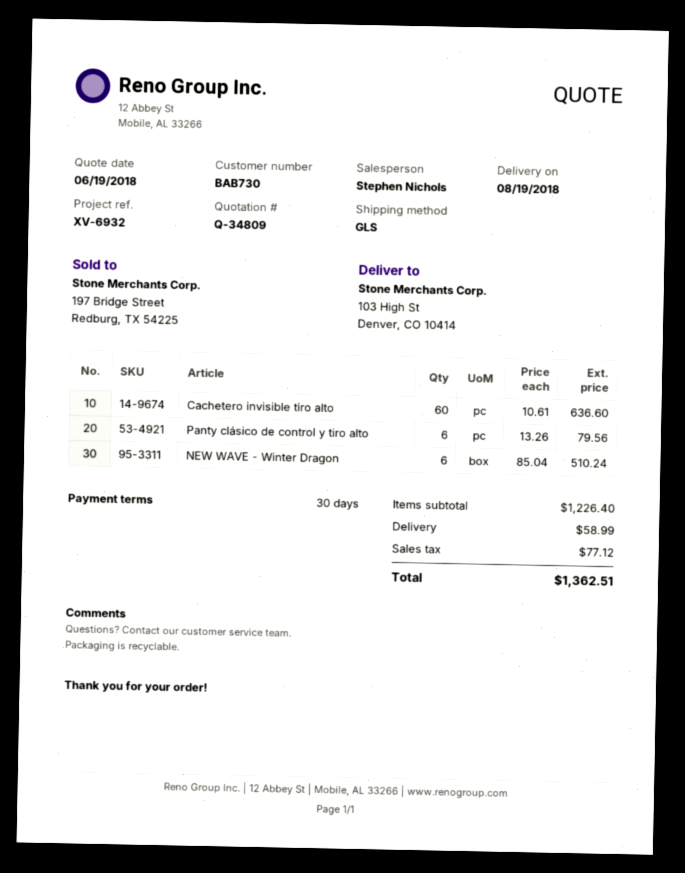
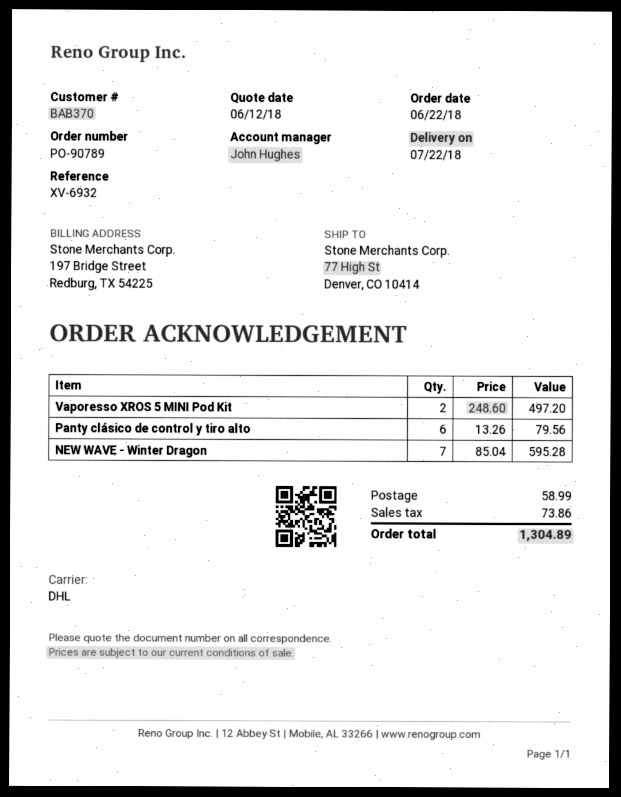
quote date: 2018-06-19 -> 2018-06-12
delivery date: 2018-08-19 -> 2018-07-22
customer number: BAB730 -> BAB370
sales rep: Stephen Nichols -> John Hughes
shipping method: GLS -> DHL
ship to: 103 High St, Denver, CO 10414 -> 77 High St, Denver, CO 10414
Cachetero invisible tiro alto: 60 x 10.61 = 636.60 -> none
NEW WAVE - Winter Dragon: 6 x 85.04 = 510.24 -> 7 x 85.04 = 595.28
Vaporesso XROS 5 MINI Pod Kit: none -> 2 x 248.60 = 497.20
tax: 77.12 -> 73.86
total: 1362.51 -> 1304.89

